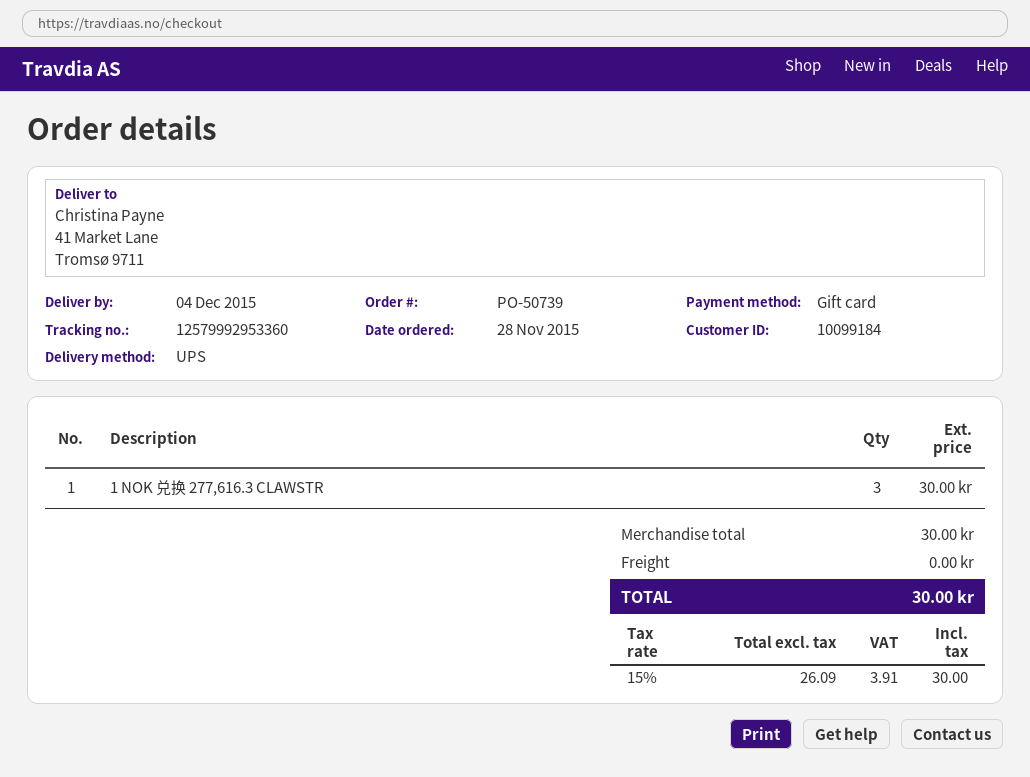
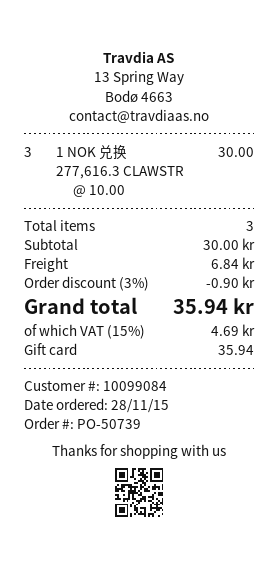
customer number: 10099184 -> 10099084
discount: none -> 3% = 0.90
shipping: 0.00 -> 6.84
tax: 15% = 3.91 -> 15% = 4.69
total: 30.00 -> 35.94

